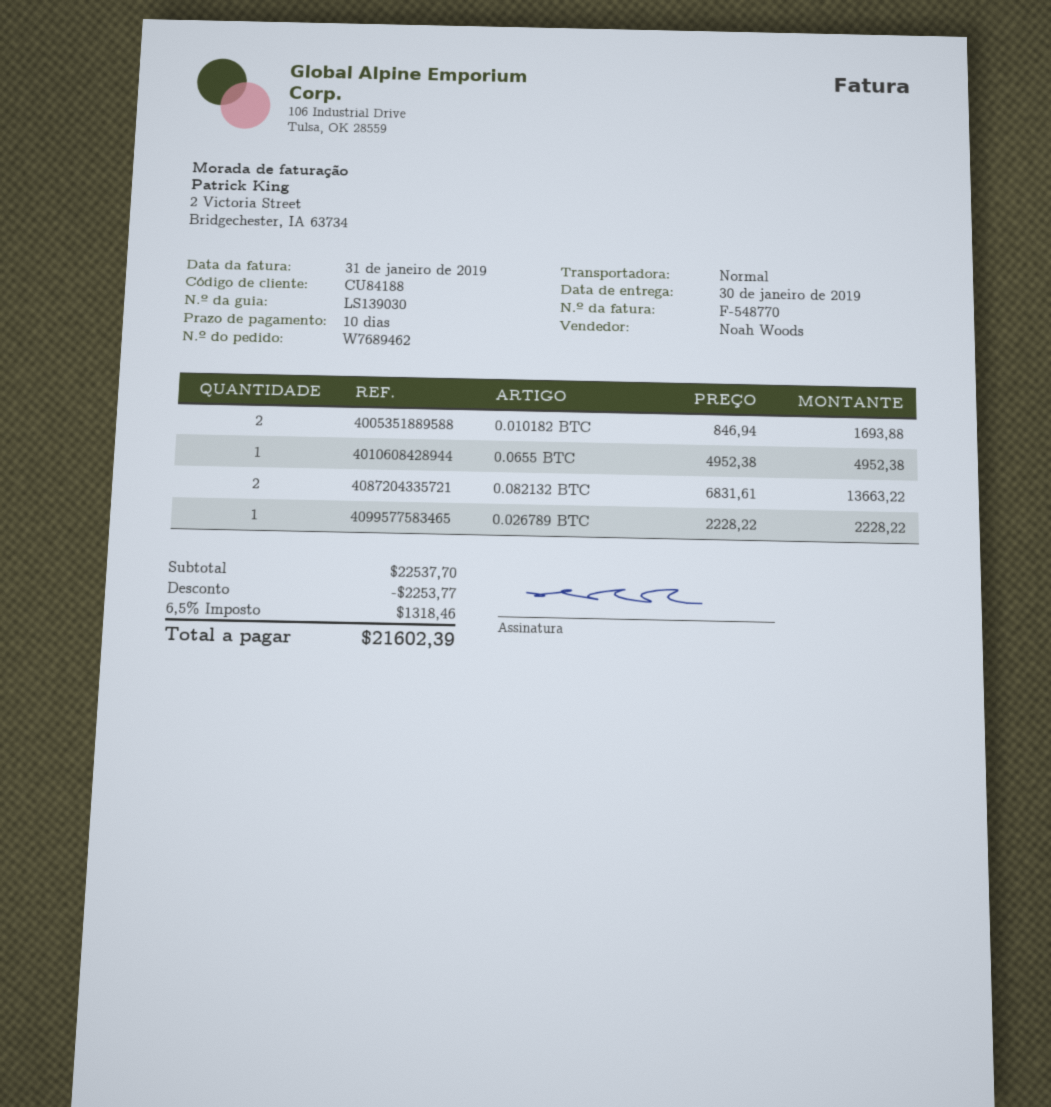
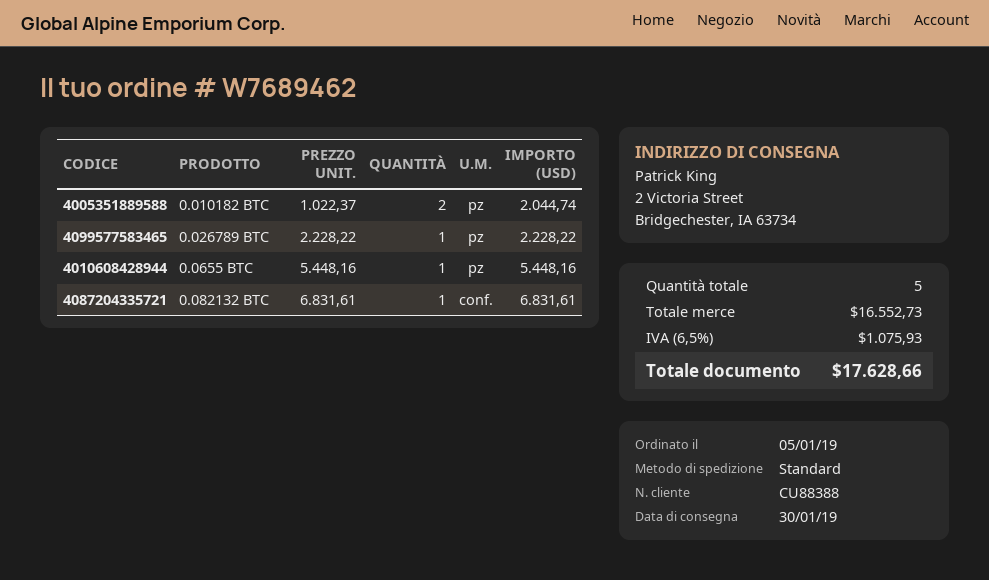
customer number: CU84188 -> CU88388
0.010182 BTC: 2 x 846.94 = 1693.88 -> 2 x 1022.37 = 2044.74
0.0655 BTC: 1 x 4952.38 = 4952.38 -> 1 x 5448.16 = 5448.16
0.082132 BTC: 2 x 6831.61 = 13663.22 -> 1 x 6831.61 = 6831.61
subtotal: 22537.70 -> 16552.73
discount: 2253.77 -> none
tax: 6.5% = 1318.46 -> 6.5% = 1075.93
total: 21602.39 -> 17628.66

